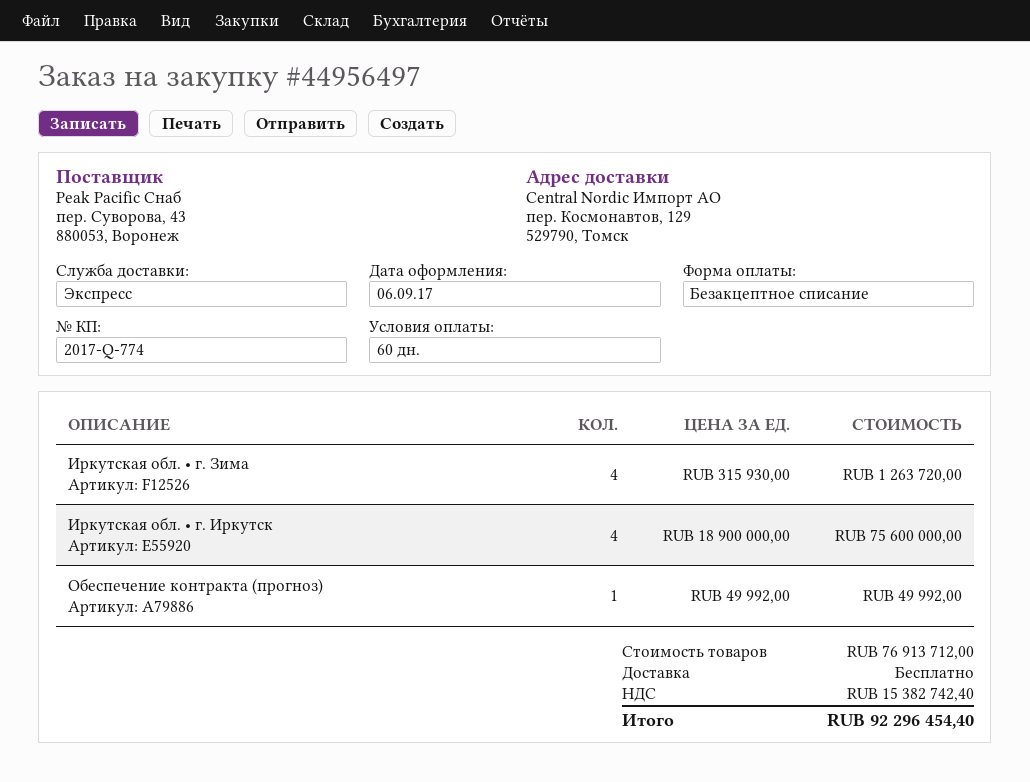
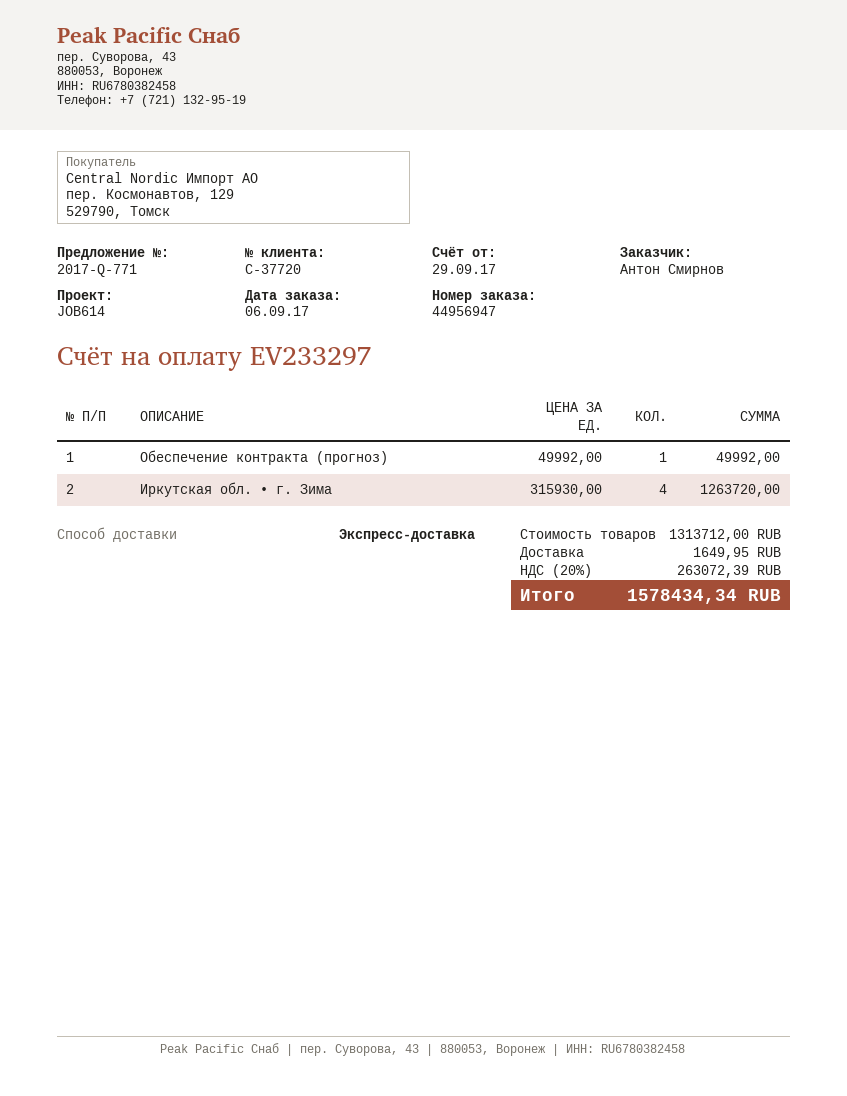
quote number: 2017-Q-774 -> 2017-Q-771
order number: 44956497 -> 44956947
Иркутская обл. • г. Иркутск: 4 x 18900000.00 = 75600000.00 -> none
subtotal: 76913712.00 -> 1313712.00
shipping: 0.00 -> 1649.95
tax: 15382742.40 -> 263072.39
total: 92296454.40 -> 1578434.34

